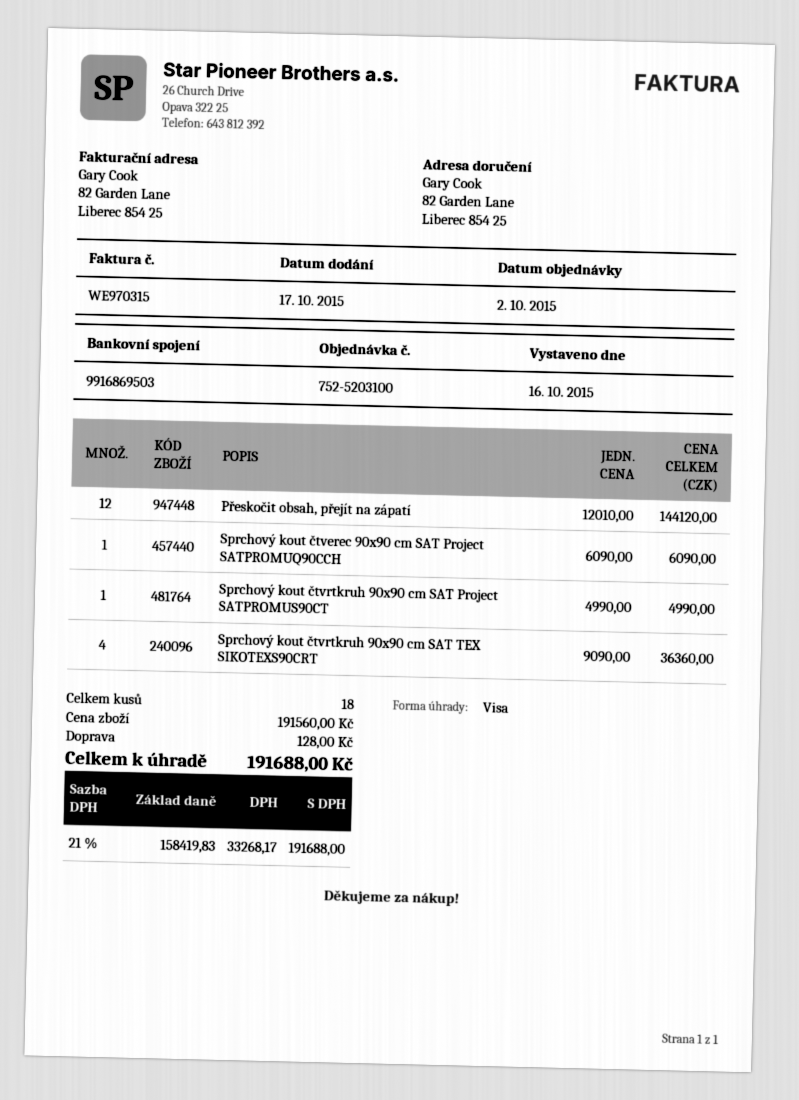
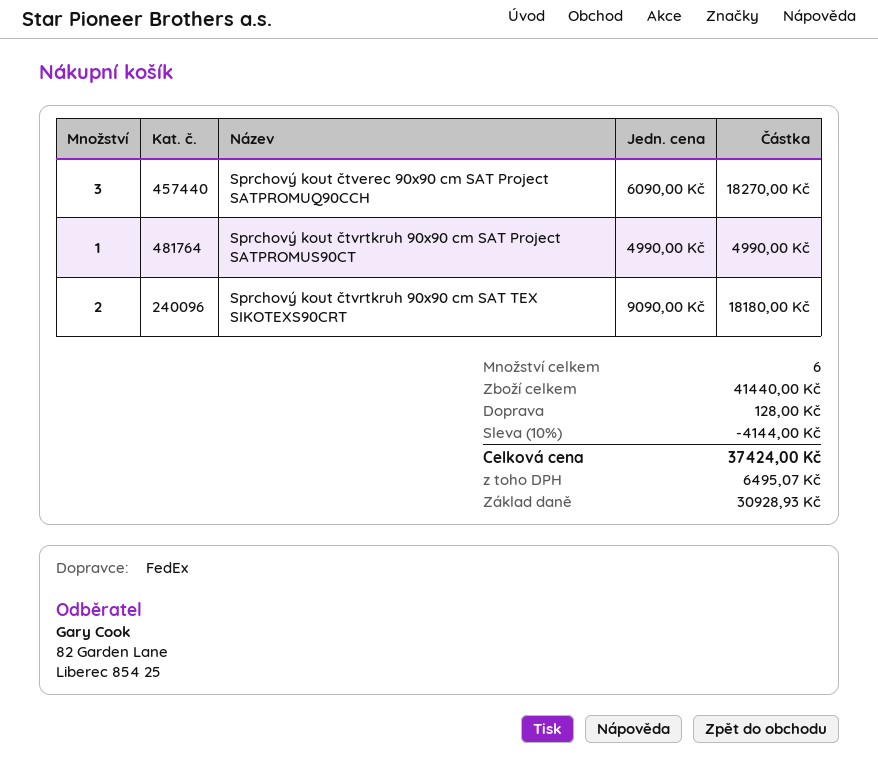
Přeskočit obsah, přejít na zápatí: 12 x 12010.00 = 144120.00 -> none
Sprchový kout čtverec 90x90 cm SAT Project SATPROMUQ90CCH: 1 x 6090.00 = 6090.00 -> 3 x 6090.00 = 18270.00
Sprchový kout čtvrtkruh 90x90 cm SAT TEX SIKOTEXS90CRT: 4 x 9090.00 = 36360.00 -> 2 x 9090.00 = 18180.00
total quantity: 18 -> 6
subtotal: 191560.00 -> 41440.00
discount: none -> 10% = 4144.00
net: 158419.83 -> 30928.93
tax: 33268.17 -> 6495.07
total: 191688.00 -> 37424.00

